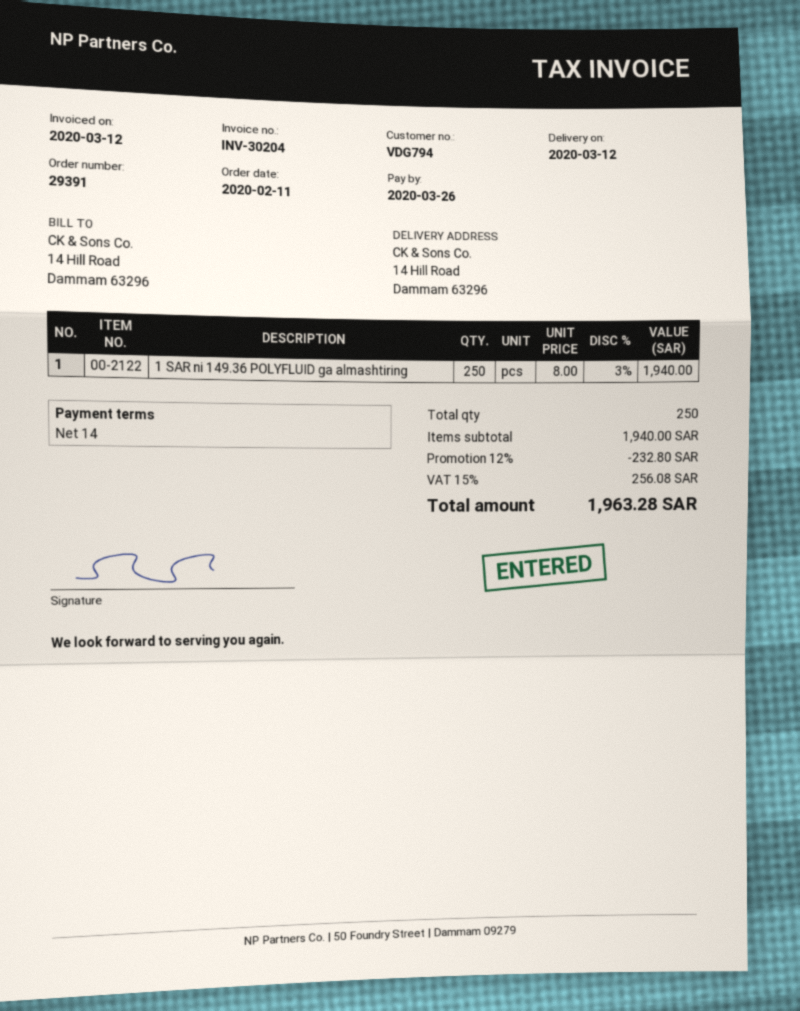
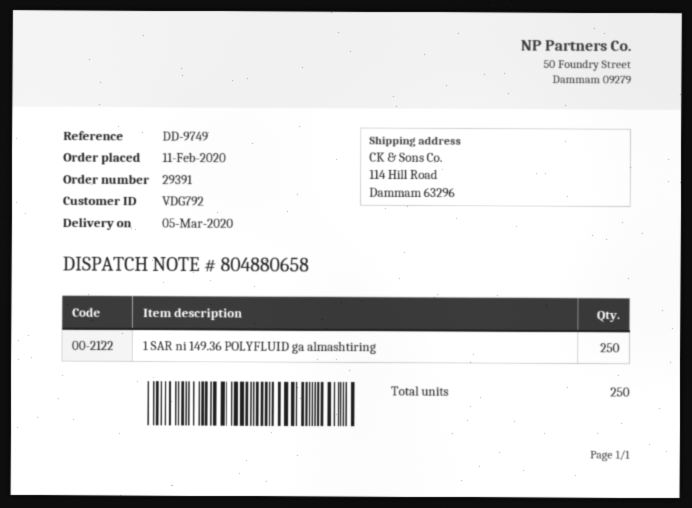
delivery date: 2020-03-12 -> 2020-03-05
customer number: VDG794 -> VDG792
ship to: 14 Hill Road, Dammam 63296 -> 114 Hill Road, Dammam 63296

